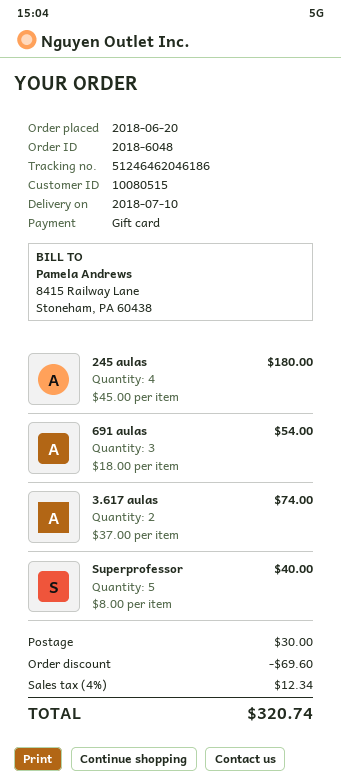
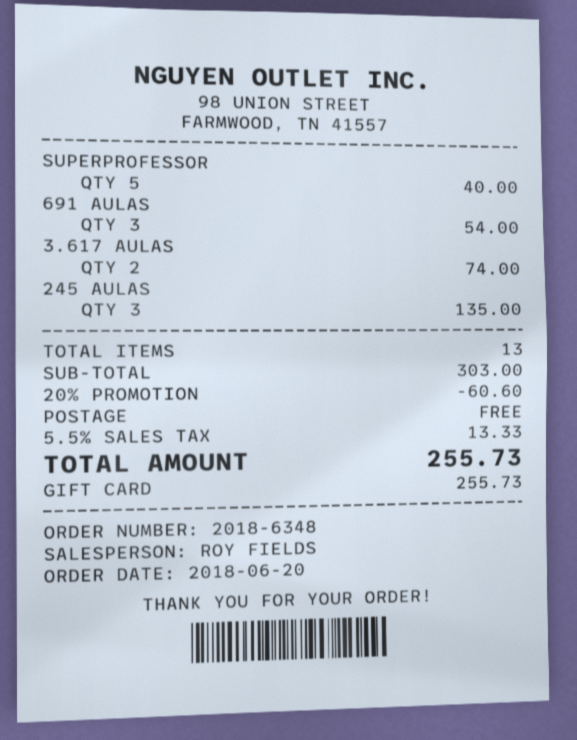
order number: 2018-6048 -> 2018-6348
245 aulas: 4 for 180.00 -> 3 for 135.00
discount: 69.60 -> 60.60
shipping: 30.00 -> 0.00
tax: 4% = 12.34 -> 5.5% = 13.33
total: 320.74 -> 255.73

